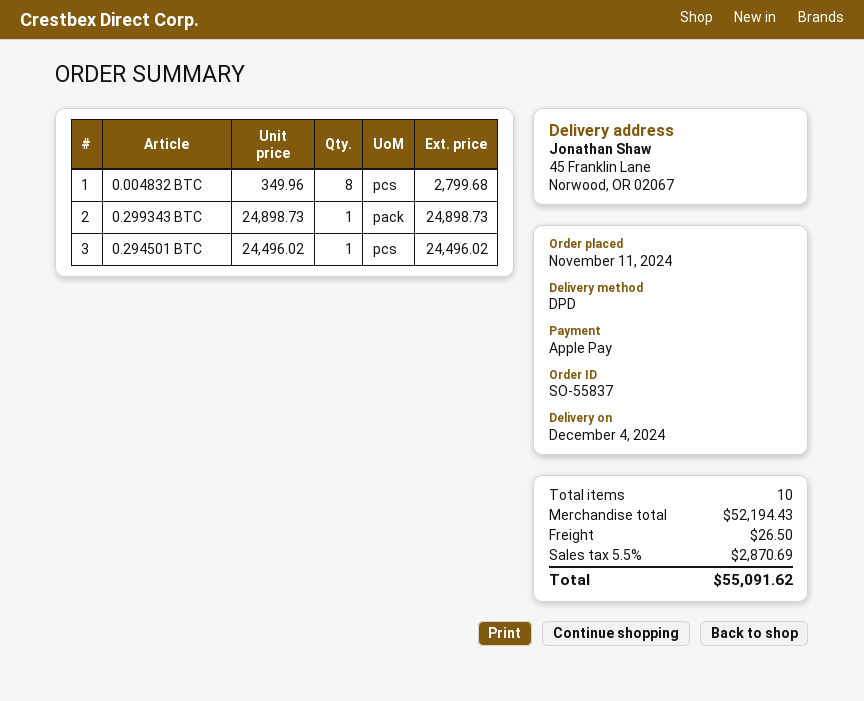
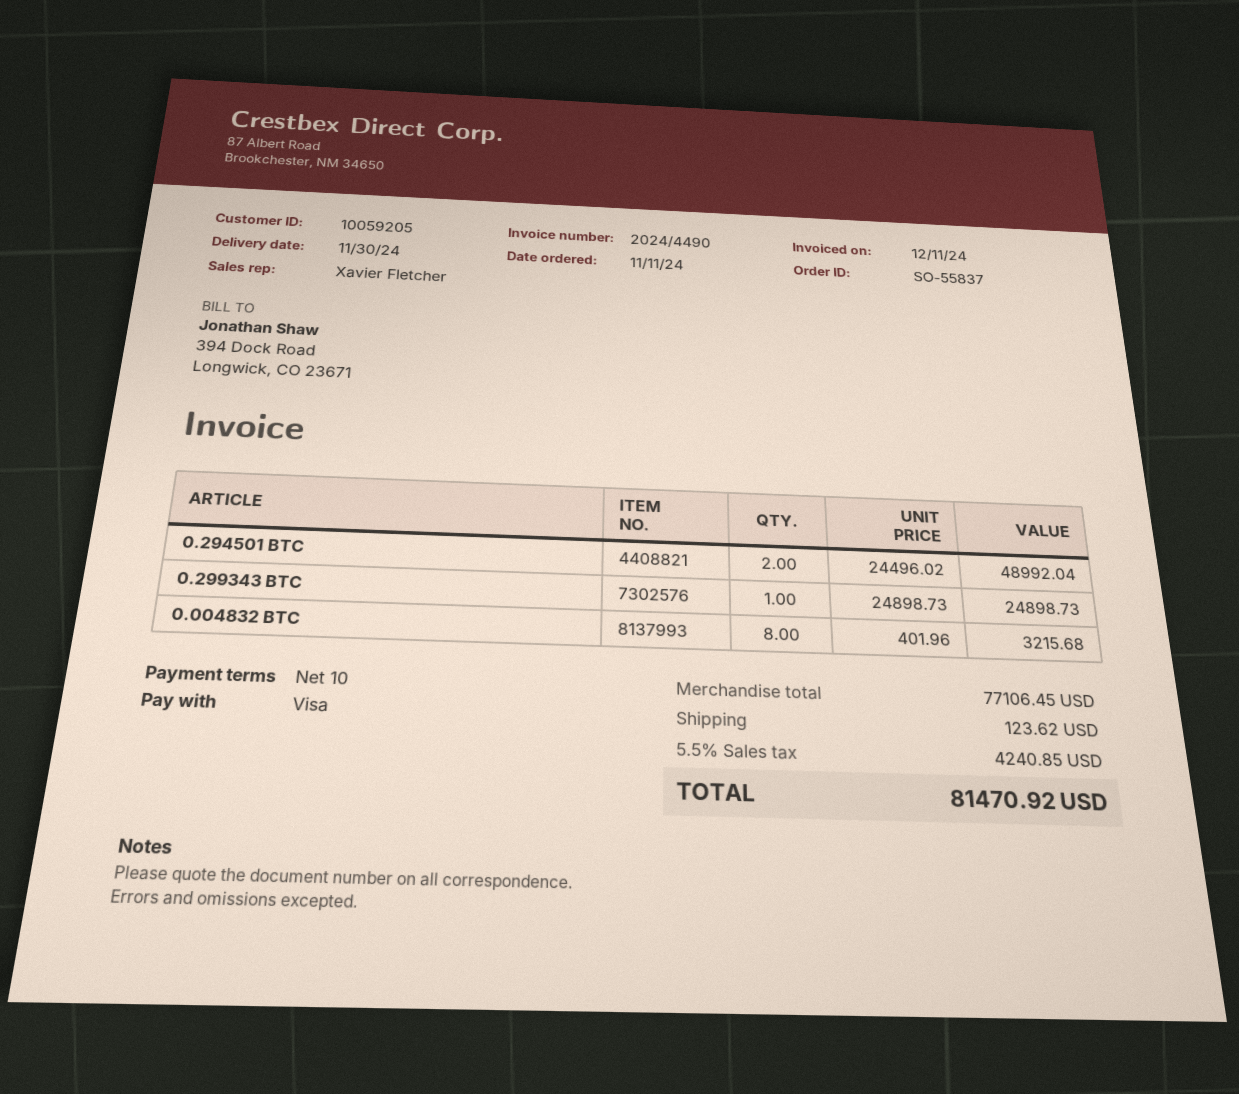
delivery date: 2024-12-04 -> 2024-11-30
payment method: Apple Pay -> Visa
0.004832 BTC: 8 x 349.96 = 2799.68 -> 8 x 401.96 = 3215.68
0.294501 BTC: 1 x 24496.02 = 24496.02 -> 2 x 24496.02 = 48992.04
subtotal: 52194.43 -> 77106.45
shipping: 26.50 -> 123.62
tax: 5.5% = 2870.69 -> 5.5% = 4240.85
total: 55091.62 -> 81470.92

